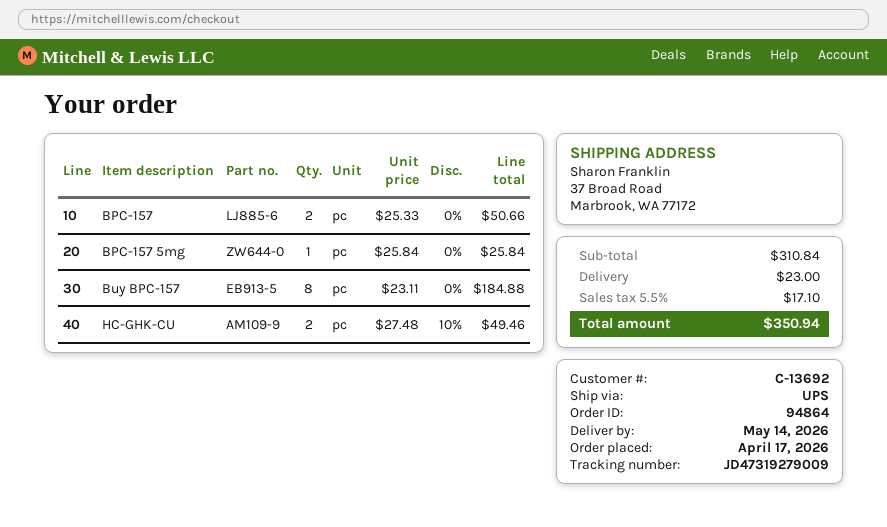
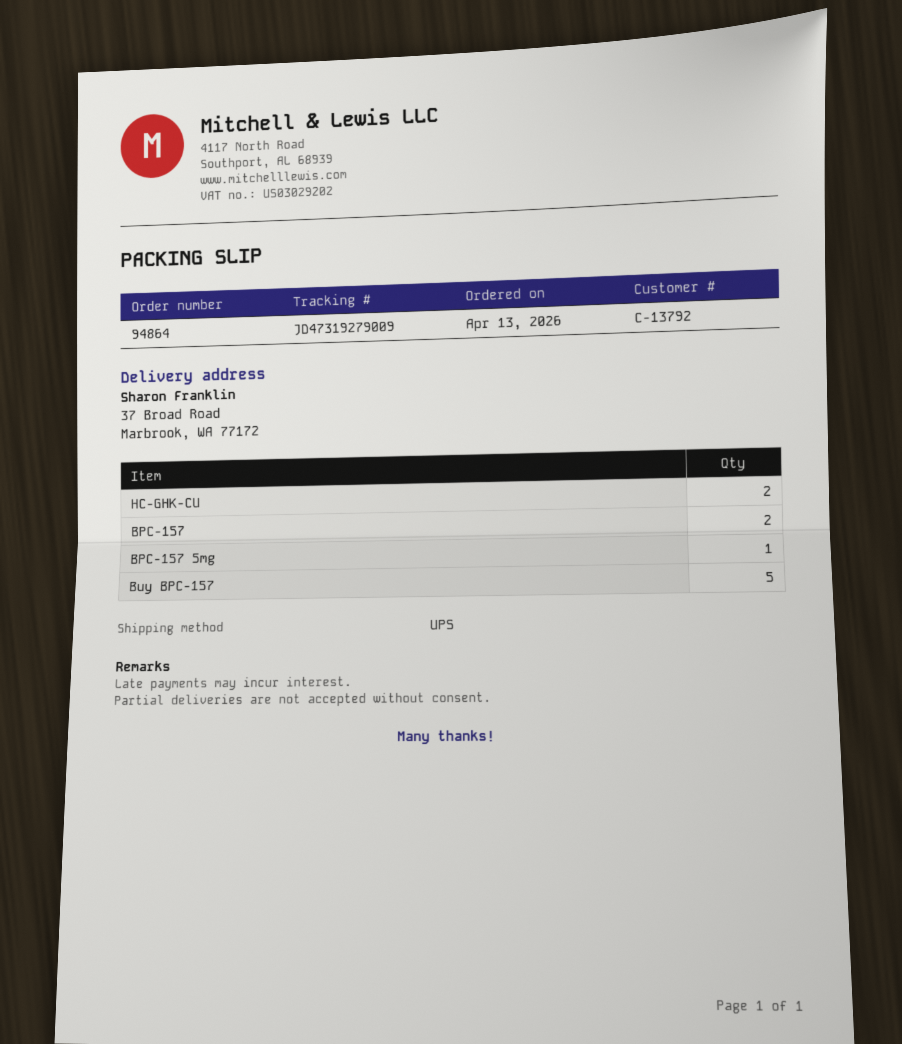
order date: 2026-04-17 -> 2026-04-13
customer number: C-13692 -> C-13792
Buy BPC-157: 8 -> 5

